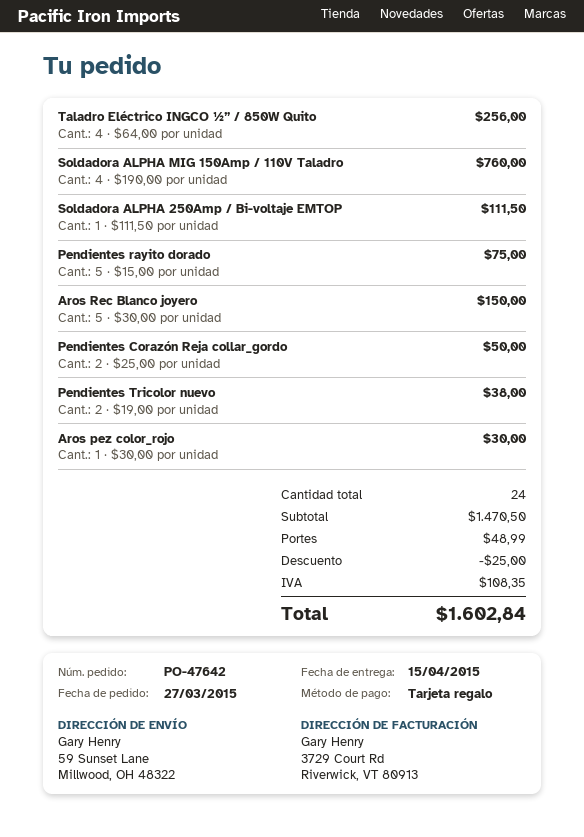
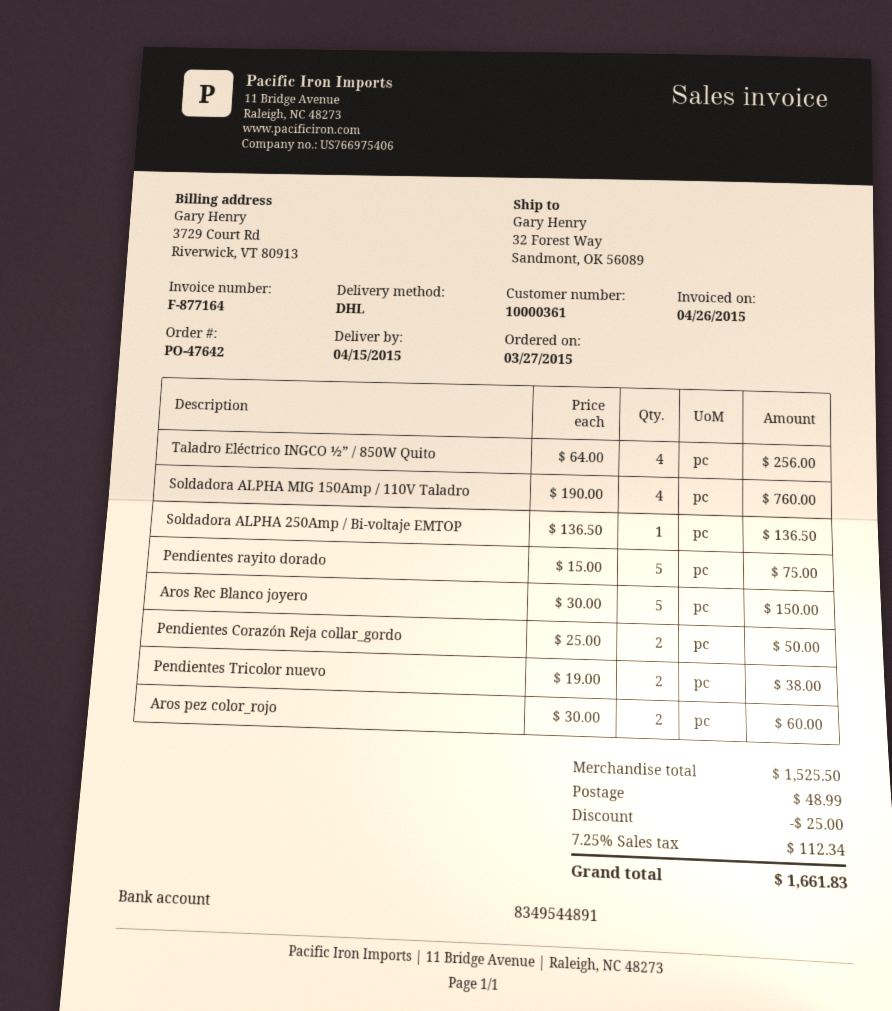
ship to: 59 Sunset Lane, Millwood, OH 48322 -> 32 Forest Way, Sandmont, OK 56089
Soldadora ALPHA 250Amp / Bi-voltaje EMTOP: 1 x 111.50 = 111.50 -> 1 x 136.50 = 136.50
Aros pez color_rojo: 1 x 30.00 = 30.00 -> 2 x 30.00 = 60.00
subtotal: 1470.50 -> 1525.50
tax: 108.35 -> 112.34
total: 1602.84 -> 1661.83

